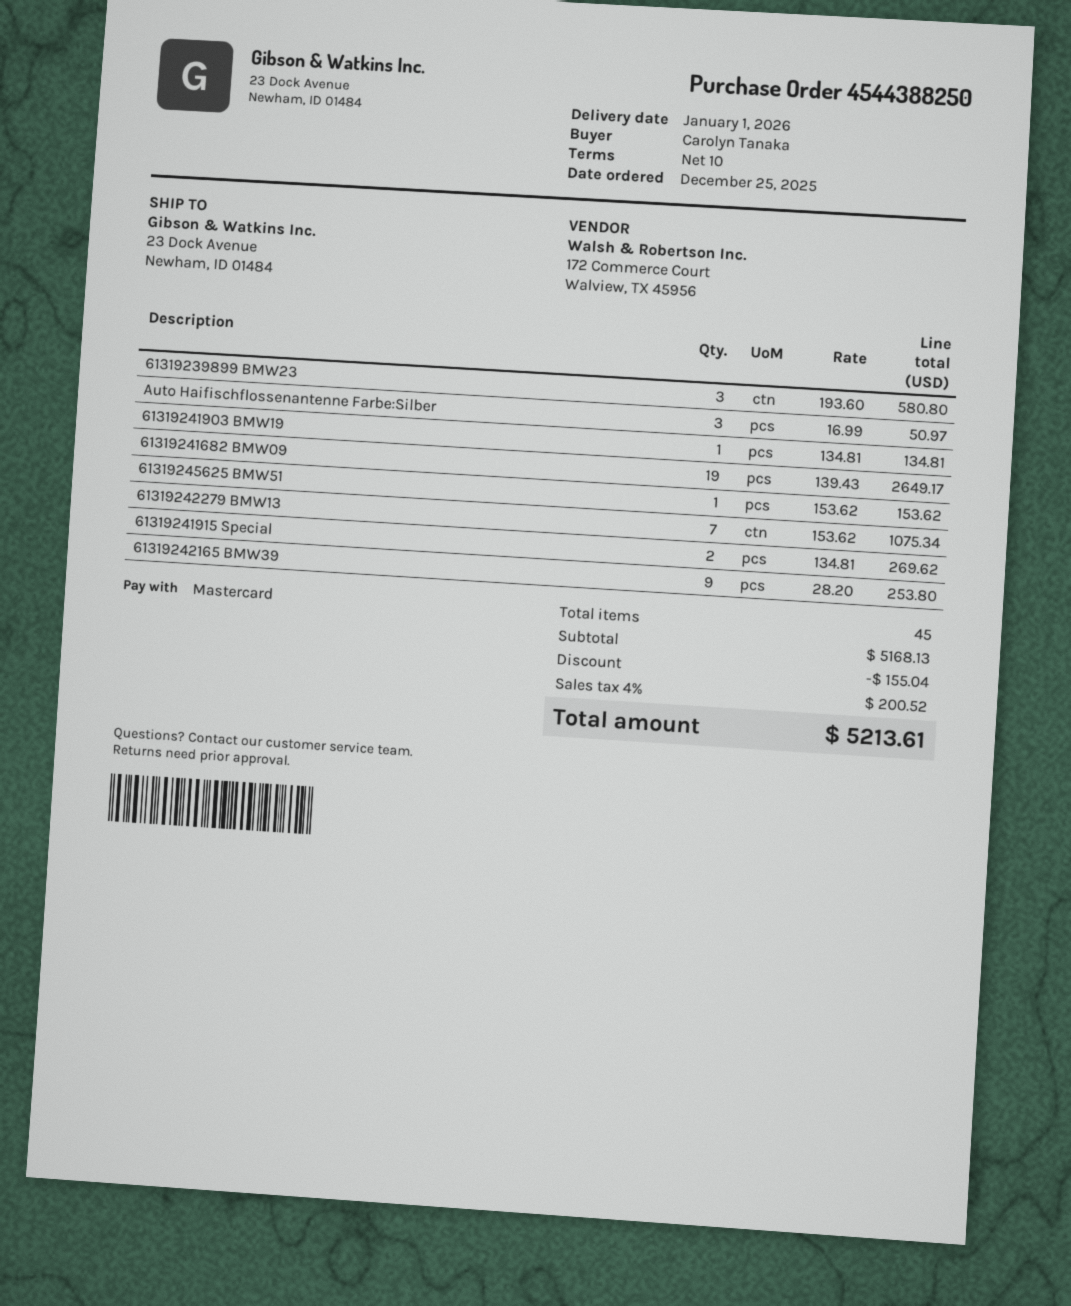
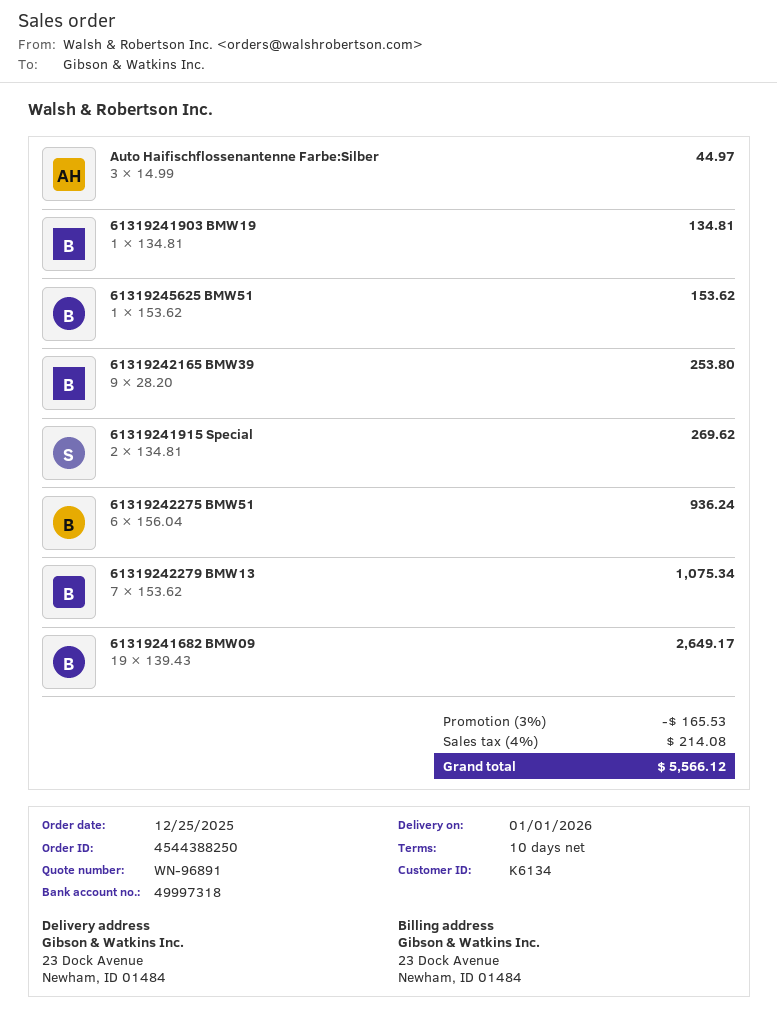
61319239899 BMW23: 3 x 193.60 = 580.80 -> none
Auto Haifischflossenantenne Farbe:Silber: 3 x 16.99 = 50.97 -> 3 x 14.99 = 44.97
61319242275 BMW51: none -> 6 x 156.04 = 936.24
discount: 155.04 -> 165.53
tax: 4% = 200.52 -> 4% = 214.08
total: 5213.61 -> 5566.12

